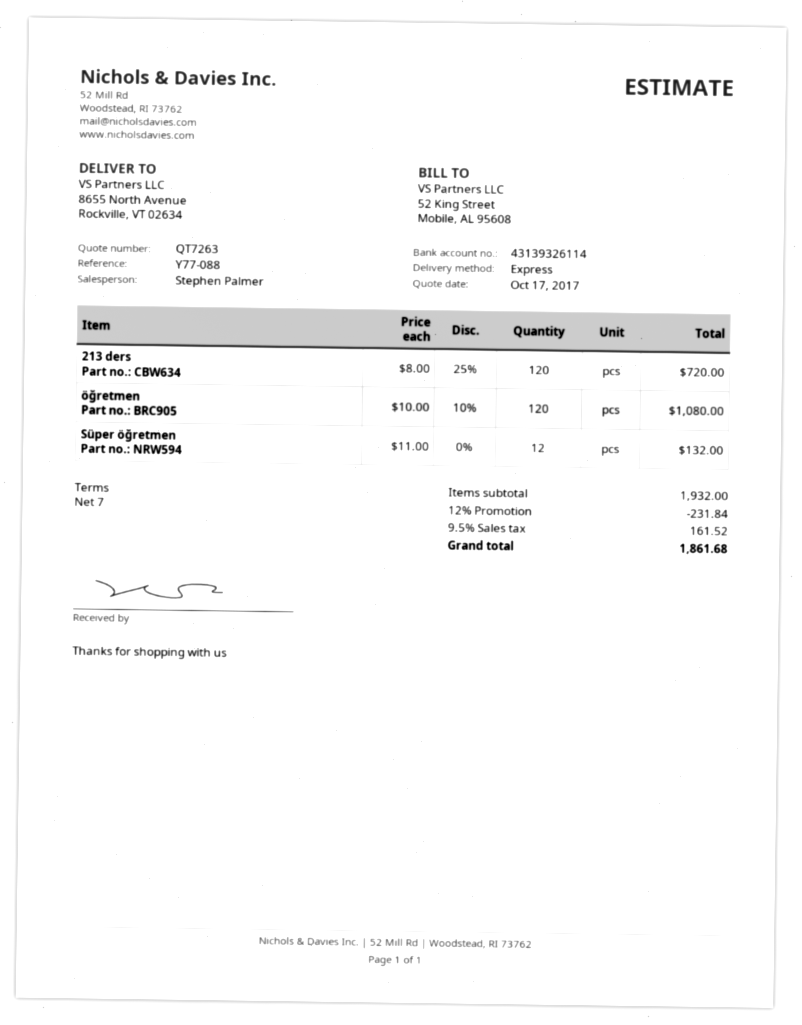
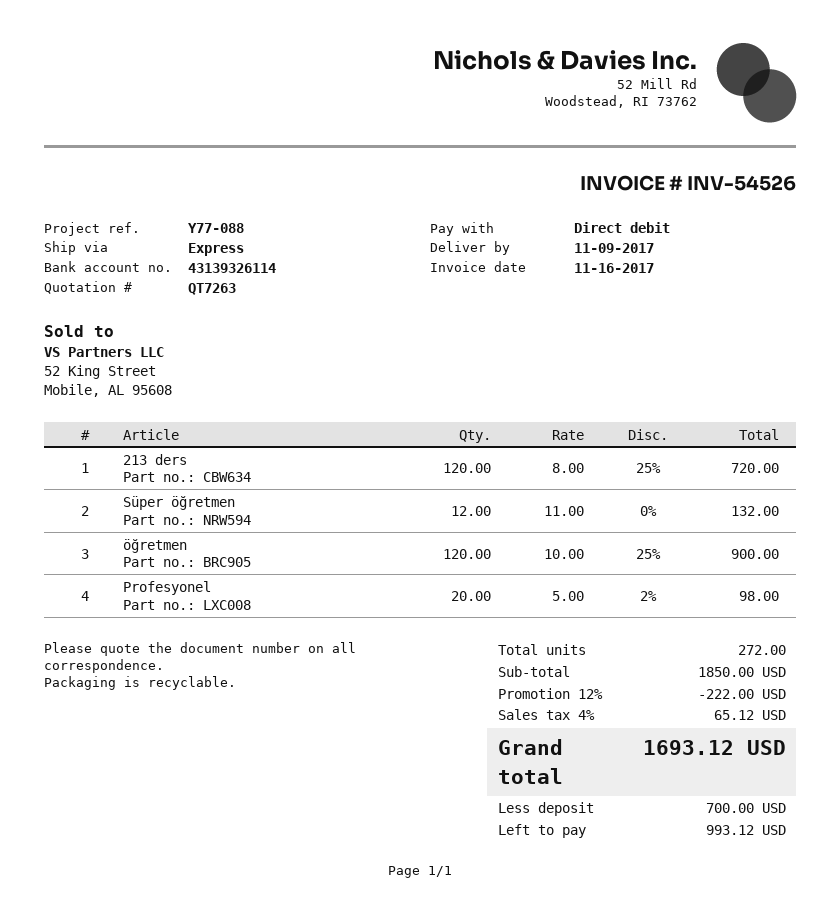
öğretmen: 120 x 10.00 - 10% = 1080.00 -> 120 x 10.00 - 25% = 900.00
Profesyonel: none -> 20 x 5.00 - 2% = 98.00
subtotal: 1932.00 -> 1850.00
discount: 12% = 231.84 -> 12% = 222.00
tax: 9.5% = 161.52 -> 4% = 65.12
total: 1861.68 -> 1693.12

